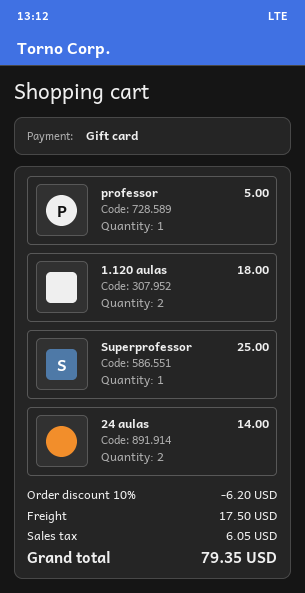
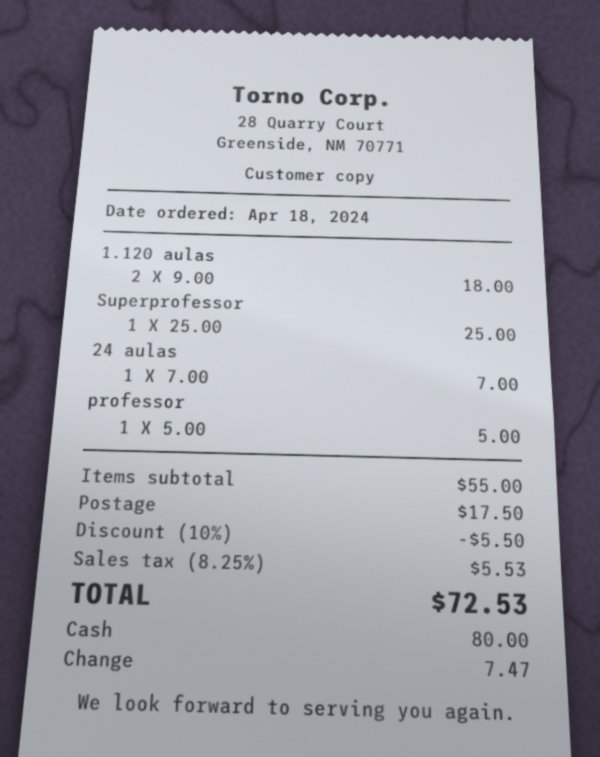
payment method: gift card -> cash
24 aulas: 2 for 14.00 -> 1 for 7.00
discount: 10% = 6.20 -> 10% = 5.50
tax: 6.05 -> 5.53
total: 79.35 -> 72.53

